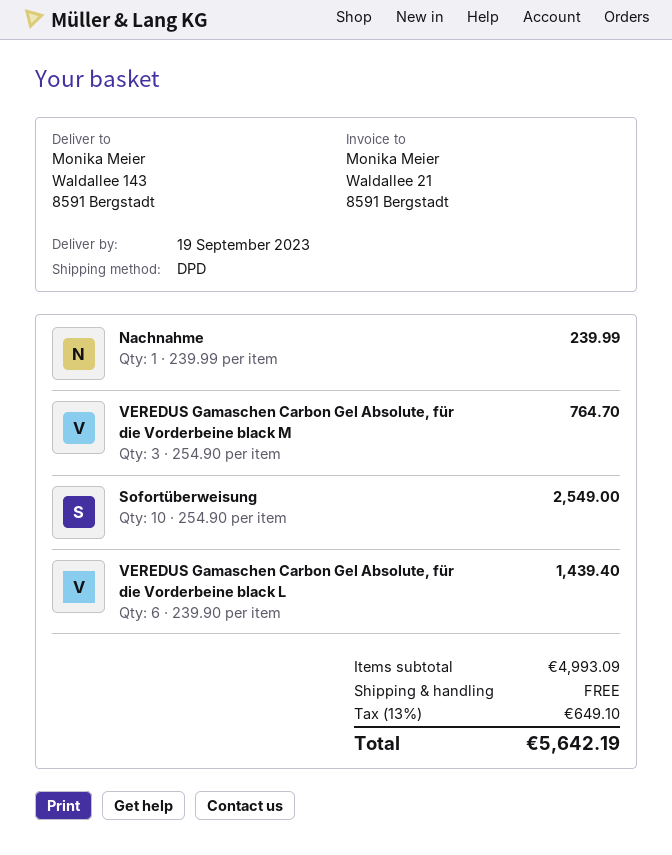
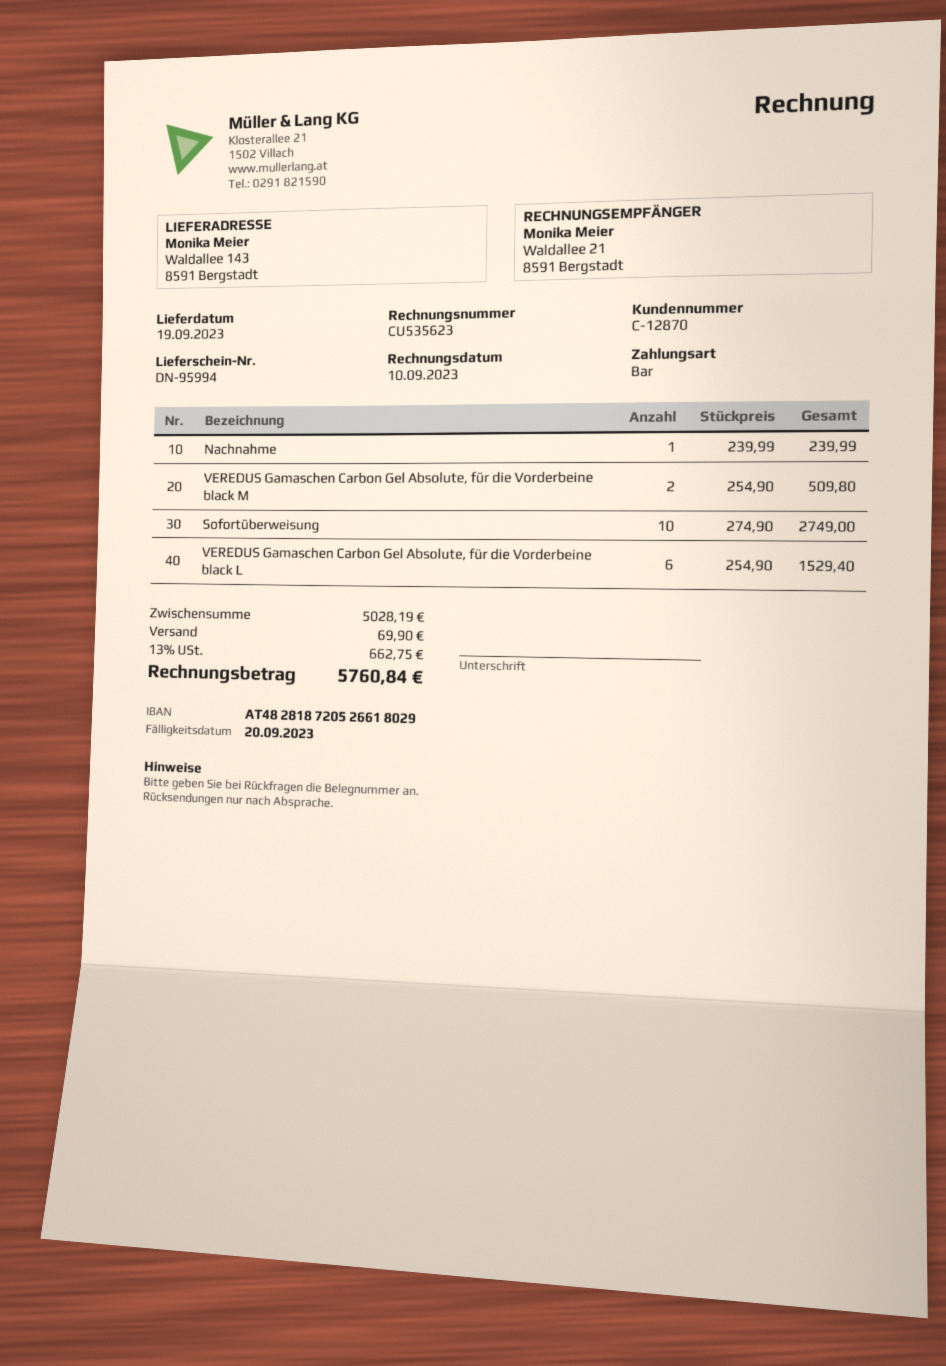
VEREDUS Gamaschen Carbon Gel Absolute, für die Vorderbeine black M: 3 x 254.90 = 764.70 -> 2 x 254.90 = 509.80
Sofortüberweisung: 10 x 254.90 = 2549.00 -> 10 x 274.90 = 2749.00
VEREDUS Gamaschen Carbon Gel Absolute, für die Vorderbeine black L: 6 x 239.90 = 1439.40 -> 6 x 254.90 = 1529.40
subtotal: 4993.09 -> 5028.19
shipping: 0.00 -> 69.90
tax: 13% = 649.10 -> 13% = 662.75
total: 5642.19 -> 5760.84

